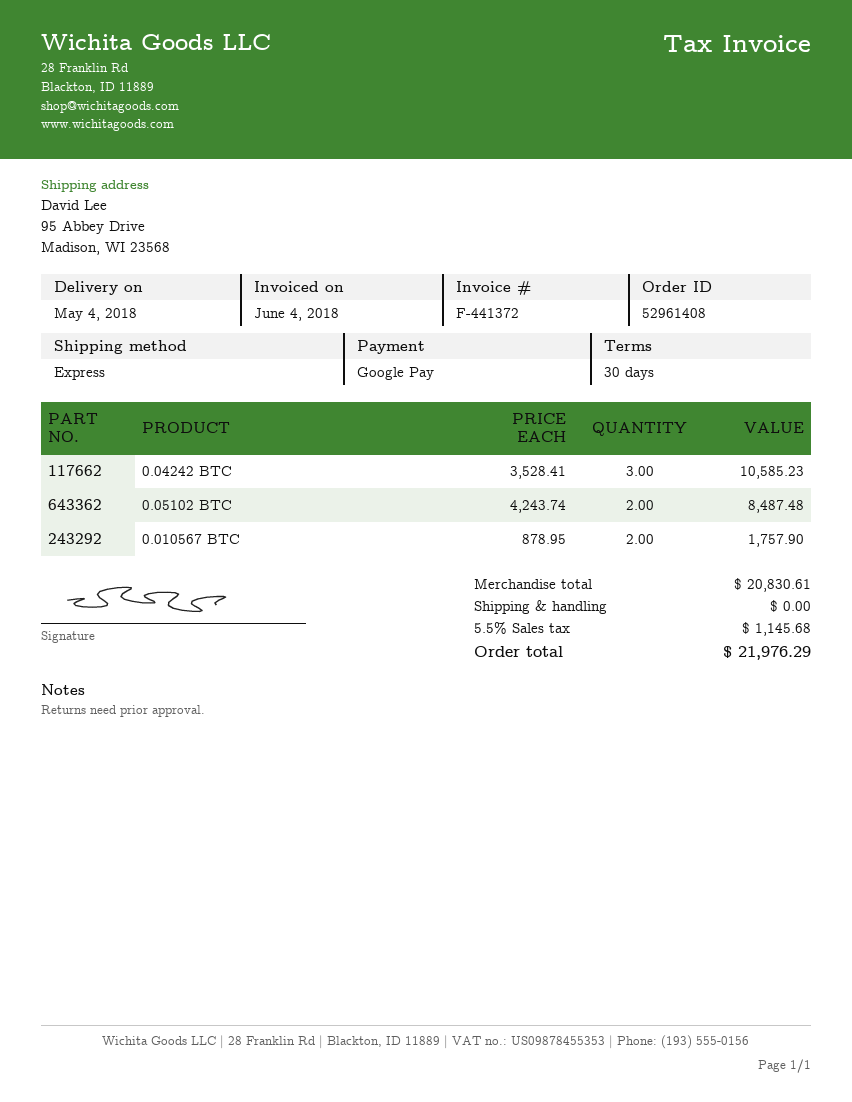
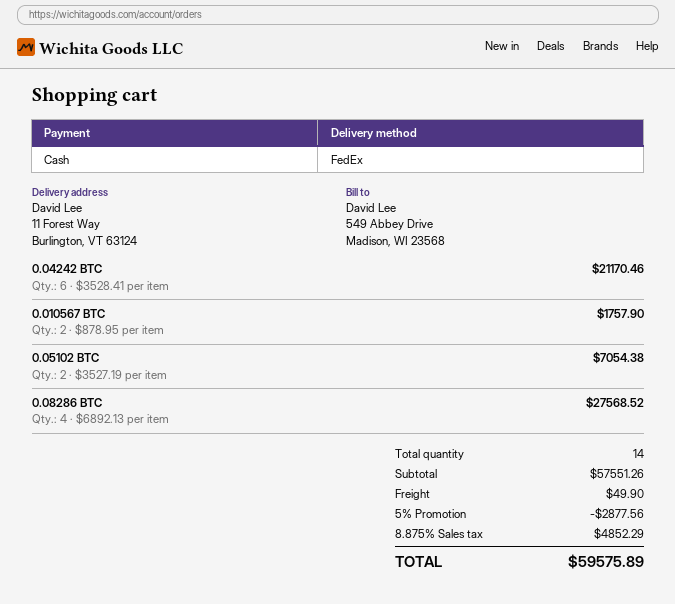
payment method: Google Pay -> cash
shipping method: express -> FedEx
ship to: 95 Abbey Drive, Madison, WI 23568 -> 11 Forest Way, Burlington, VT 63124
0.04242 BTC: 3 x 3528.41 = 10585.23 -> 6 x 3528.41 = 21170.46
0.05102 BTC: 2 x 4243.74 = 8487.48 -> 2 x 3527.19 = 7054.38
0.08286 BTC: none -> 4 x 6892.13 = 27568.52
subtotal: 20830.61 -> 57551.26
discount: none -> 5% = 2877.56
shipping: 0.00 -> 49.90
tax: 5.5% = 1145.68 -> 8.875% = 4852.29
total: 21976.29 -> 59575.89

